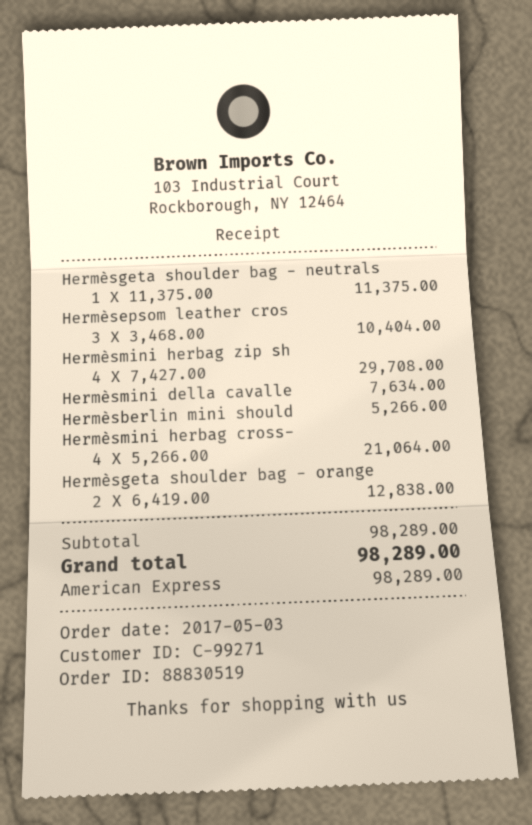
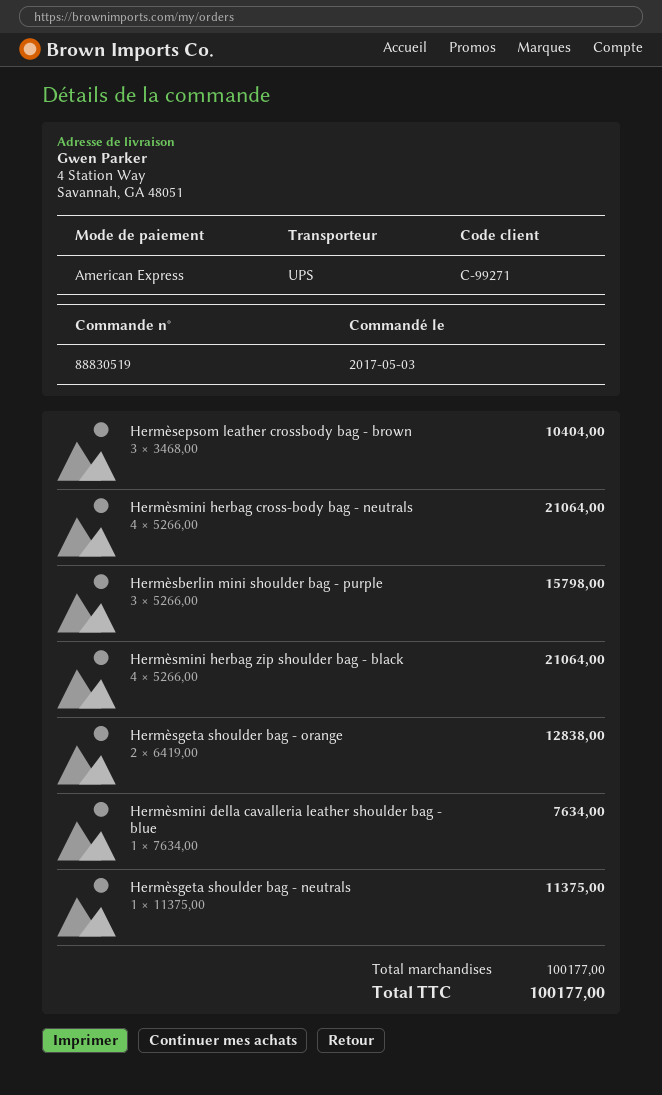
Hermèsmini herbag zip sh: 4 x 7427.00 = 29708.00 -> 4 x 5266.00 = 21064.00
Hermèsberlin mini should: 1 x 5266.00 = 5266.00 -> 3 x 5266.00 = 15798.00
subtotal: 98289.00 -> 100177.00
total: 98289.00 -> 100177.00

